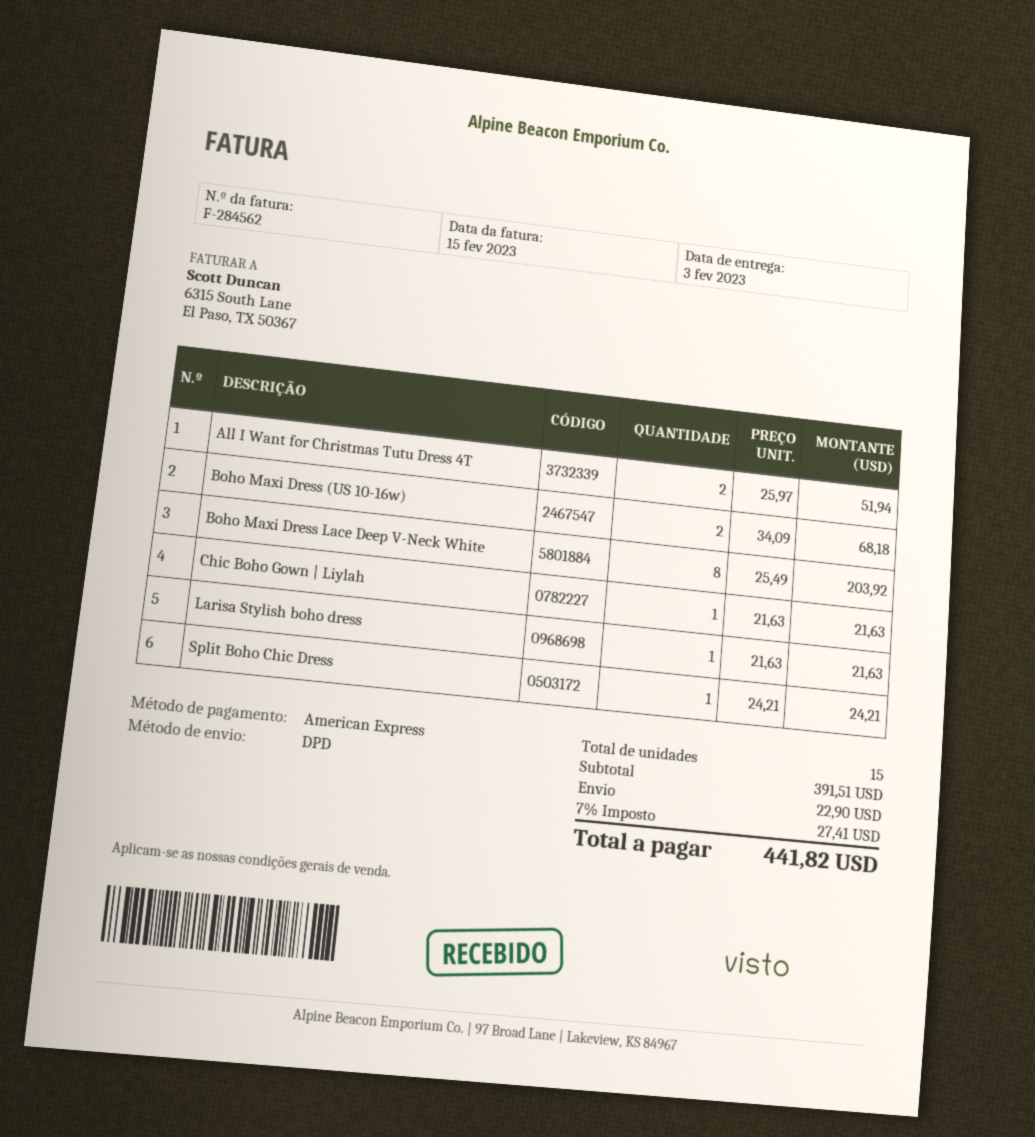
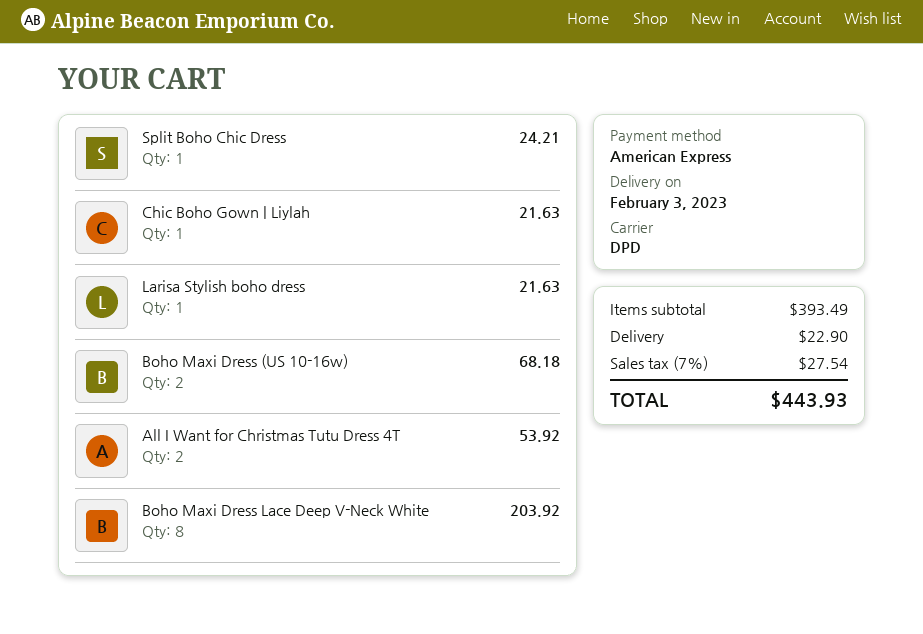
All I Want for Christmas Tutu Dress 4T: 2 for 51.94 -> 2 for 53.92
subtotal: 391.51 -> 393.49
tax: 7% = 27.41 -> 7% = 27.54
total: 441.82 -> 443.93

